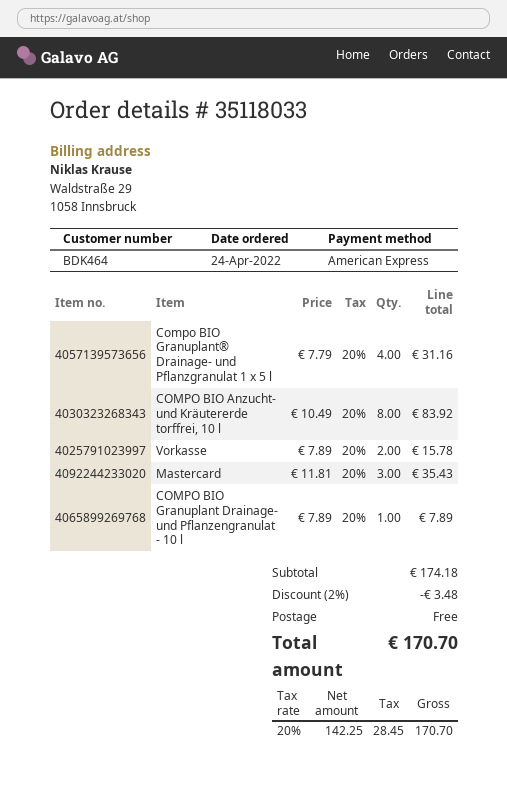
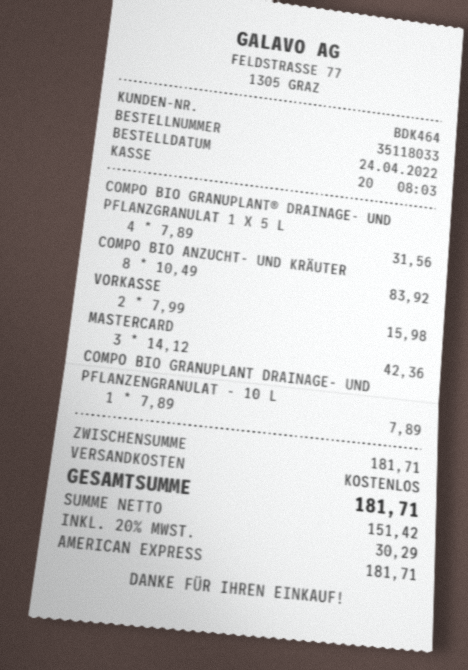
Compo BIO Granuplant® Drainage- und Pflanzgranulat 1 x 5 l: 4 x 7.79 = 31.16 -> 4 x 7.89 = 31.56
Vorkasse: 2 x 7.89 = 15.78 -> 2 x 7.99 = 15.98
Mastercard: 3 x 11.81 = 35.43 -> 3 x 14.12 = 42.36
subtotal: 174.18 -> 181.71
discount: 2% = 3.48 -> none
net: 142.25 -> 151.42
tax: 20% = 28.45 -> 20% = 30.29
total: 170.70 -> 181.71

